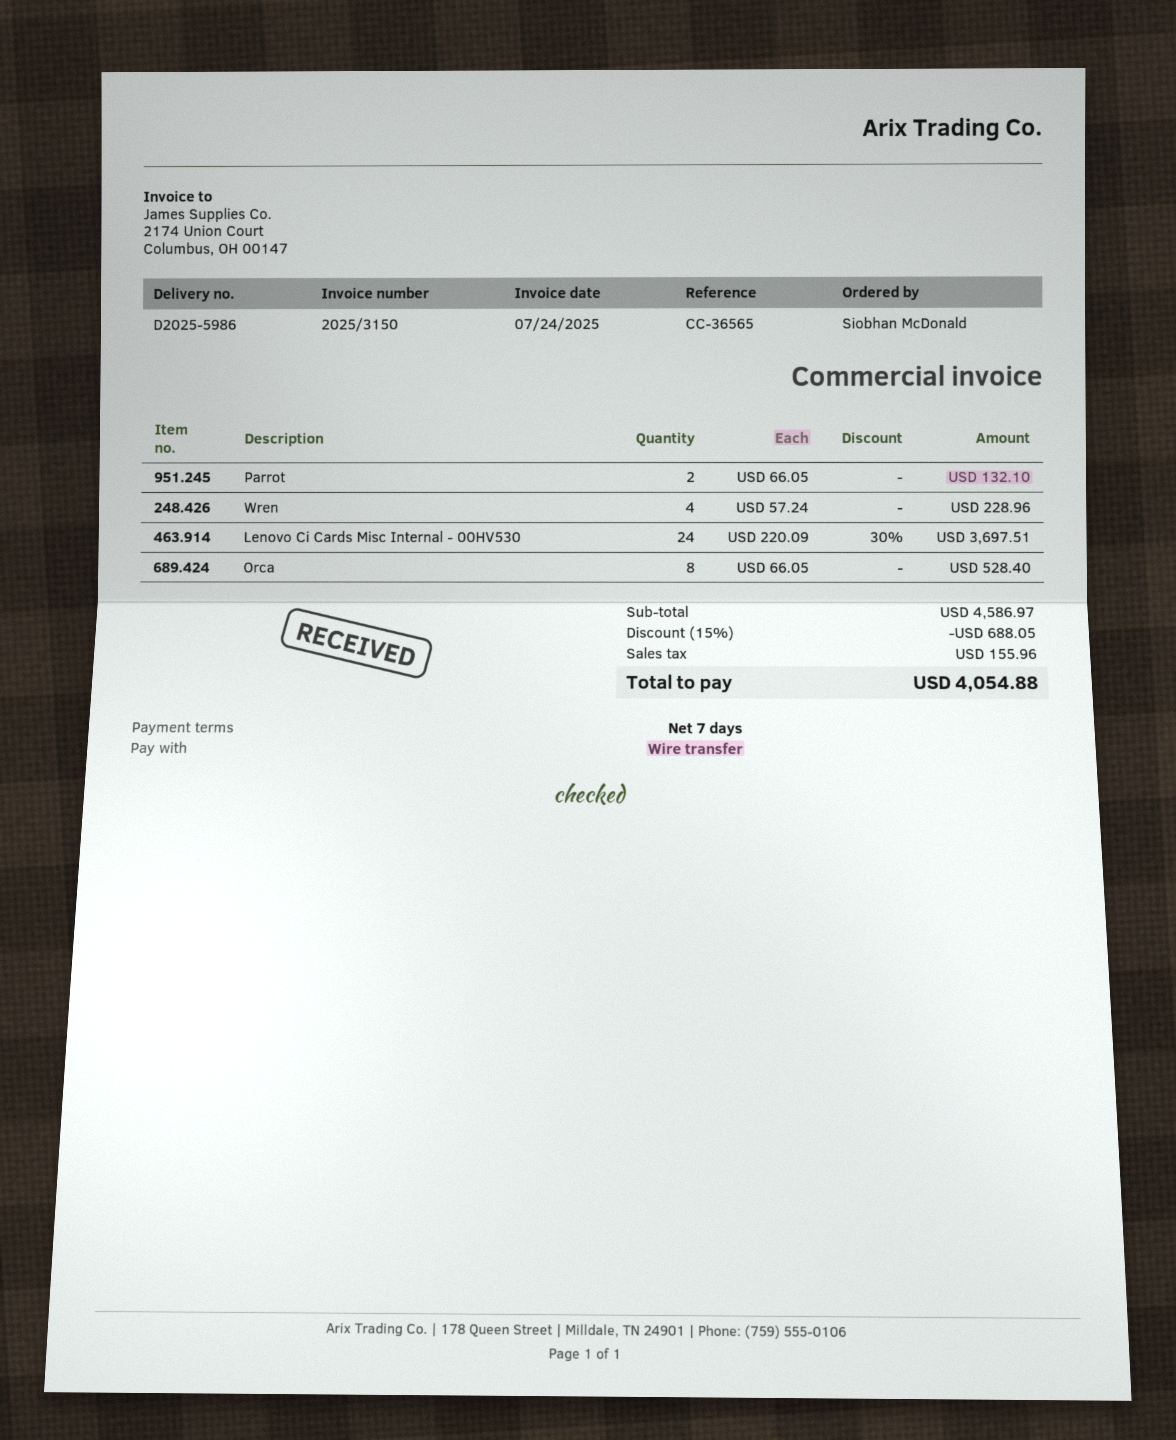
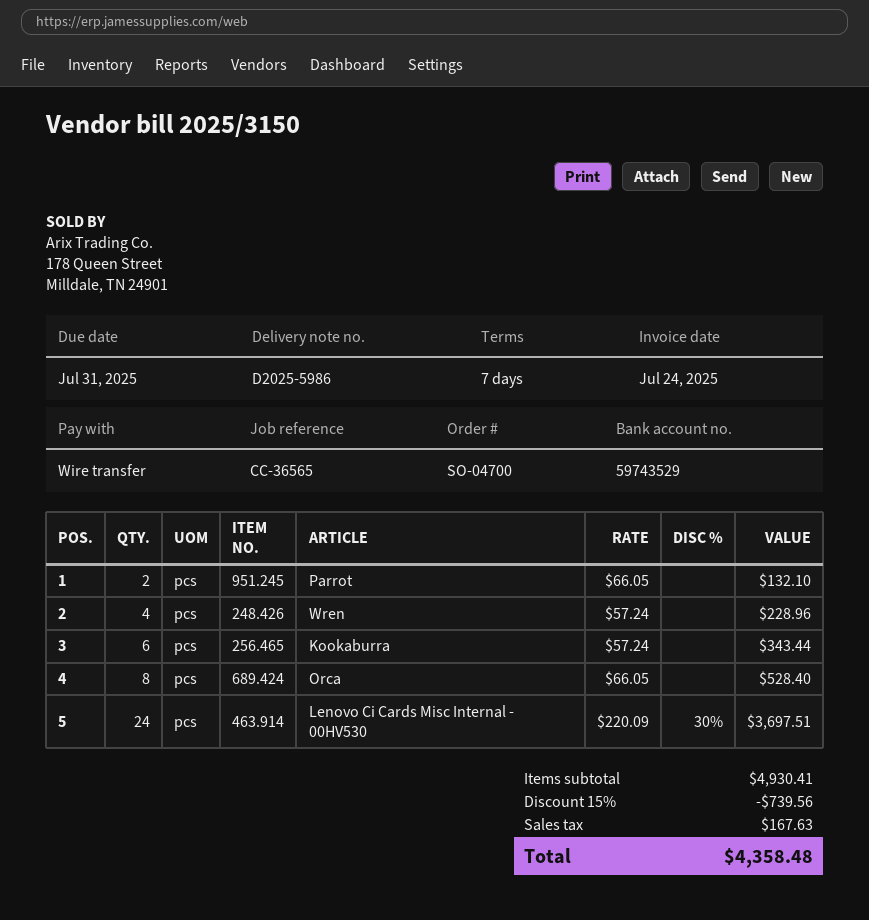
Kookaburra: none -> 6 x 57.24 = 343.44
subtotal: 4586.97 -> 4930.41
discount: 15% = 688.05 -> 15% = 739.56
tax: 155.96 -> 167.63
total: 4054.88 -> 4358.48

